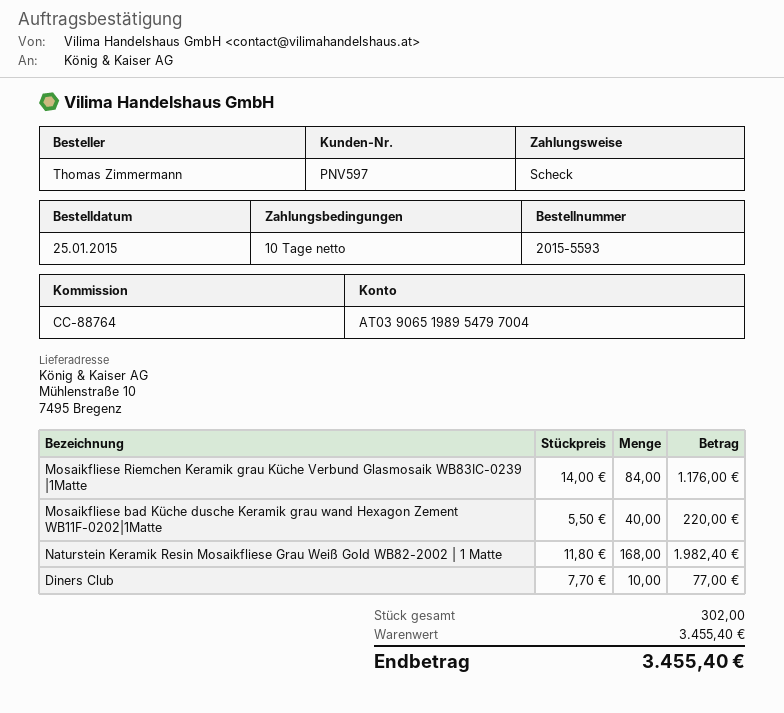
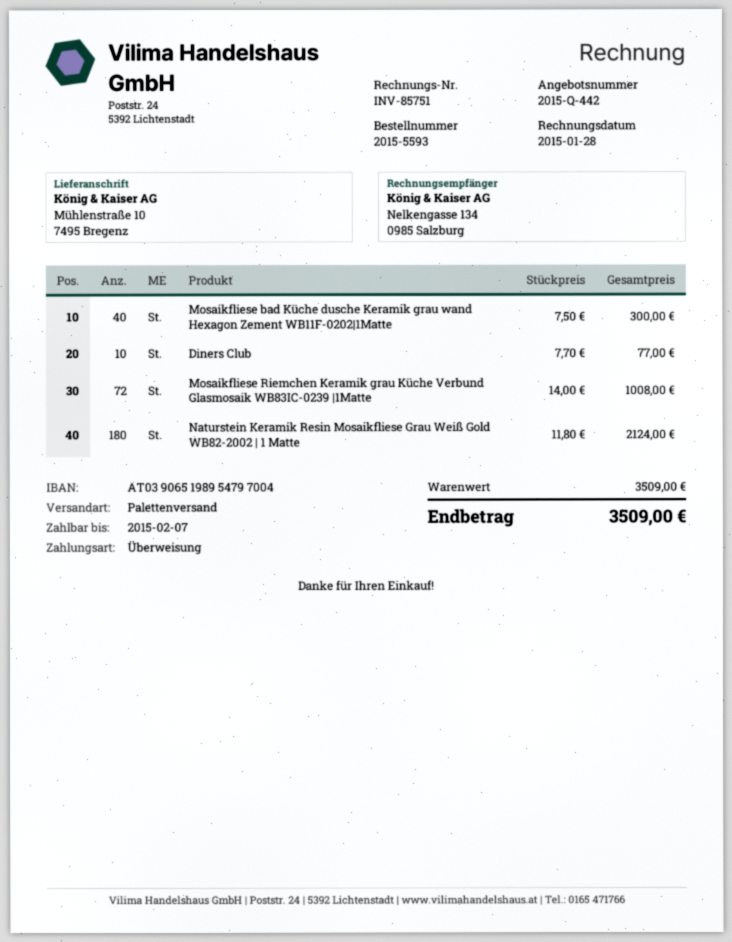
payment method: cheque -> bank transfer
Mosaikfliese Riemchen Keramik grau Küche Verbund Glasmosaik WB83IC-0239 |1Matte: 84 x 14.00 = 1176.00 -> 72 x 14.00 = 1008.00
Mosaikfliese bad Küche dusche Keramik grau wand Hexagon Zement WB11F-0202|1Matte: 40 x 5.50 = 220.00 -> 40 x 7.50 = 300.00
Naturstein Keramik Resin Mosaikfliese Grau Weiß Gold WB82-2002 | 1 Matte: 168 x 11.80 = 1982.40 -> 180 x 11.80 = 2124.00
subtotal: 3455.40 -> 3509.00
total: 3455.40 -> 3509.00

